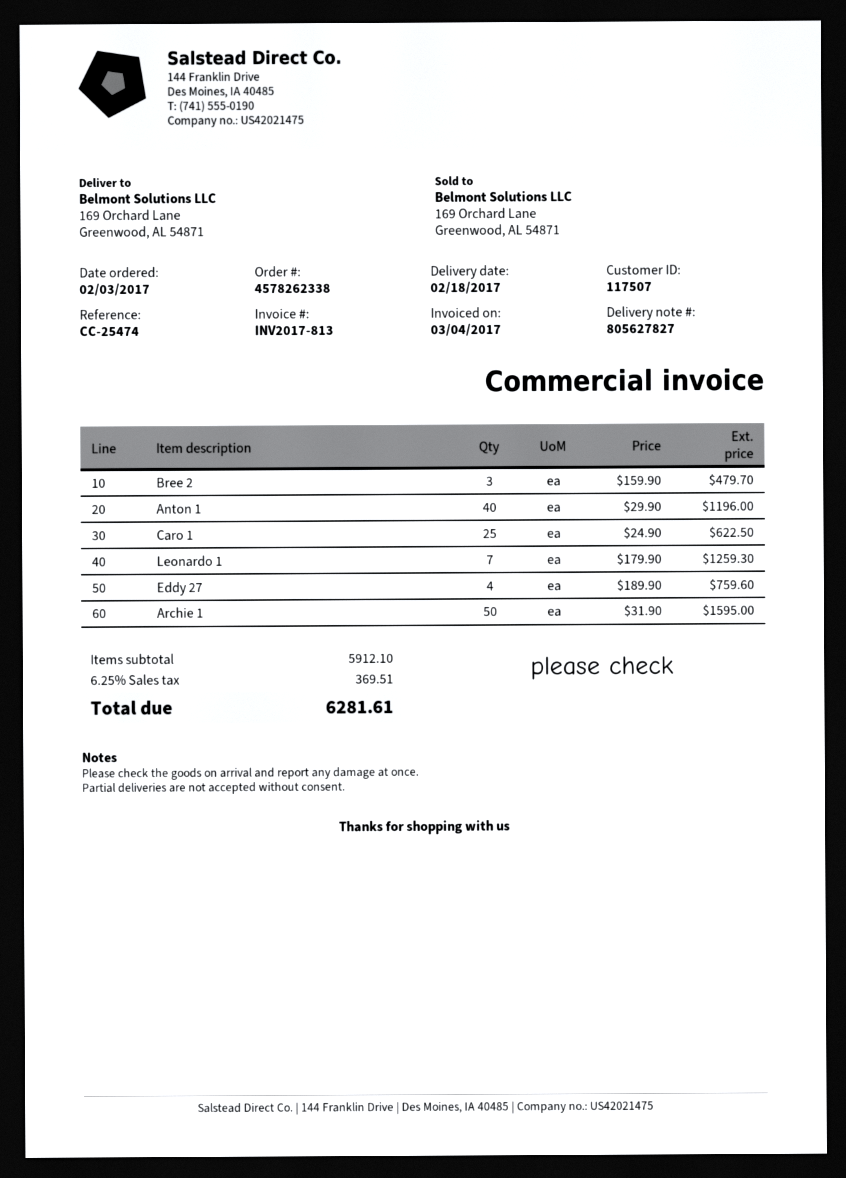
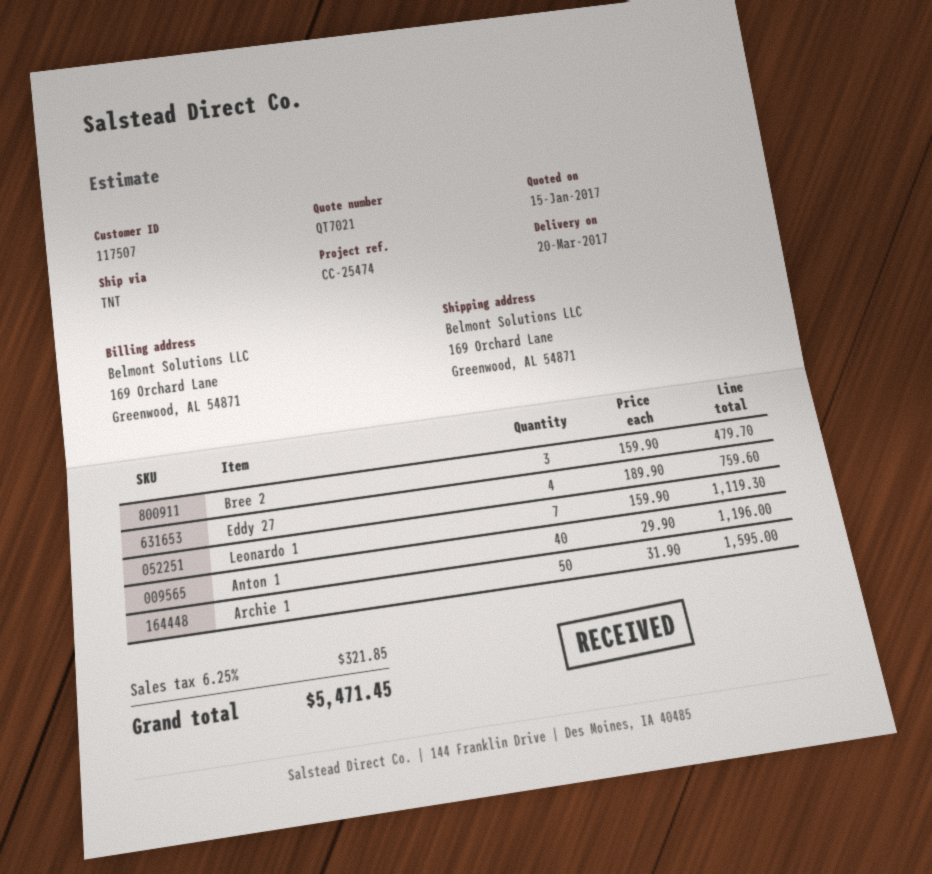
delivery date: 2017-02-18 -> 2017-03-20
Caro 1: 25 x 24.90 = 622.50 -> none
Leonardo 1: 7 x 179.90 = 1259.30 -> 7 x 159.90 = 1119.30
tax: 6.25% = 369.51 -> 6.25% = 321.85
total: 6281.61 -> 5471.45

